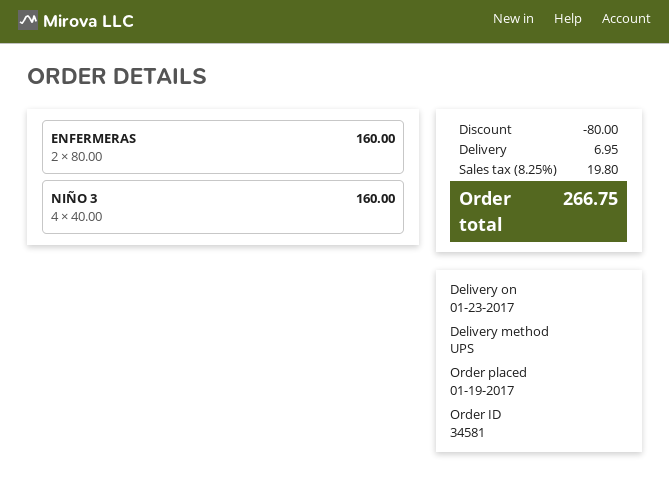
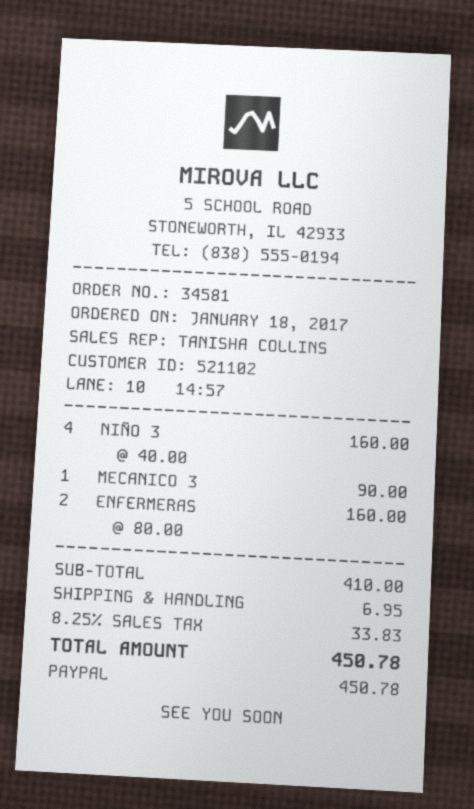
order date: 2017-01-19 -> 2017-01-18
MECANICO 3: none -> 1 x 90.00 = 90.00
discount: 80.00 -> none
tax: 8.25% = 19.80 -> 8.25% = 33.83
total: 266.75 -> 450.78

